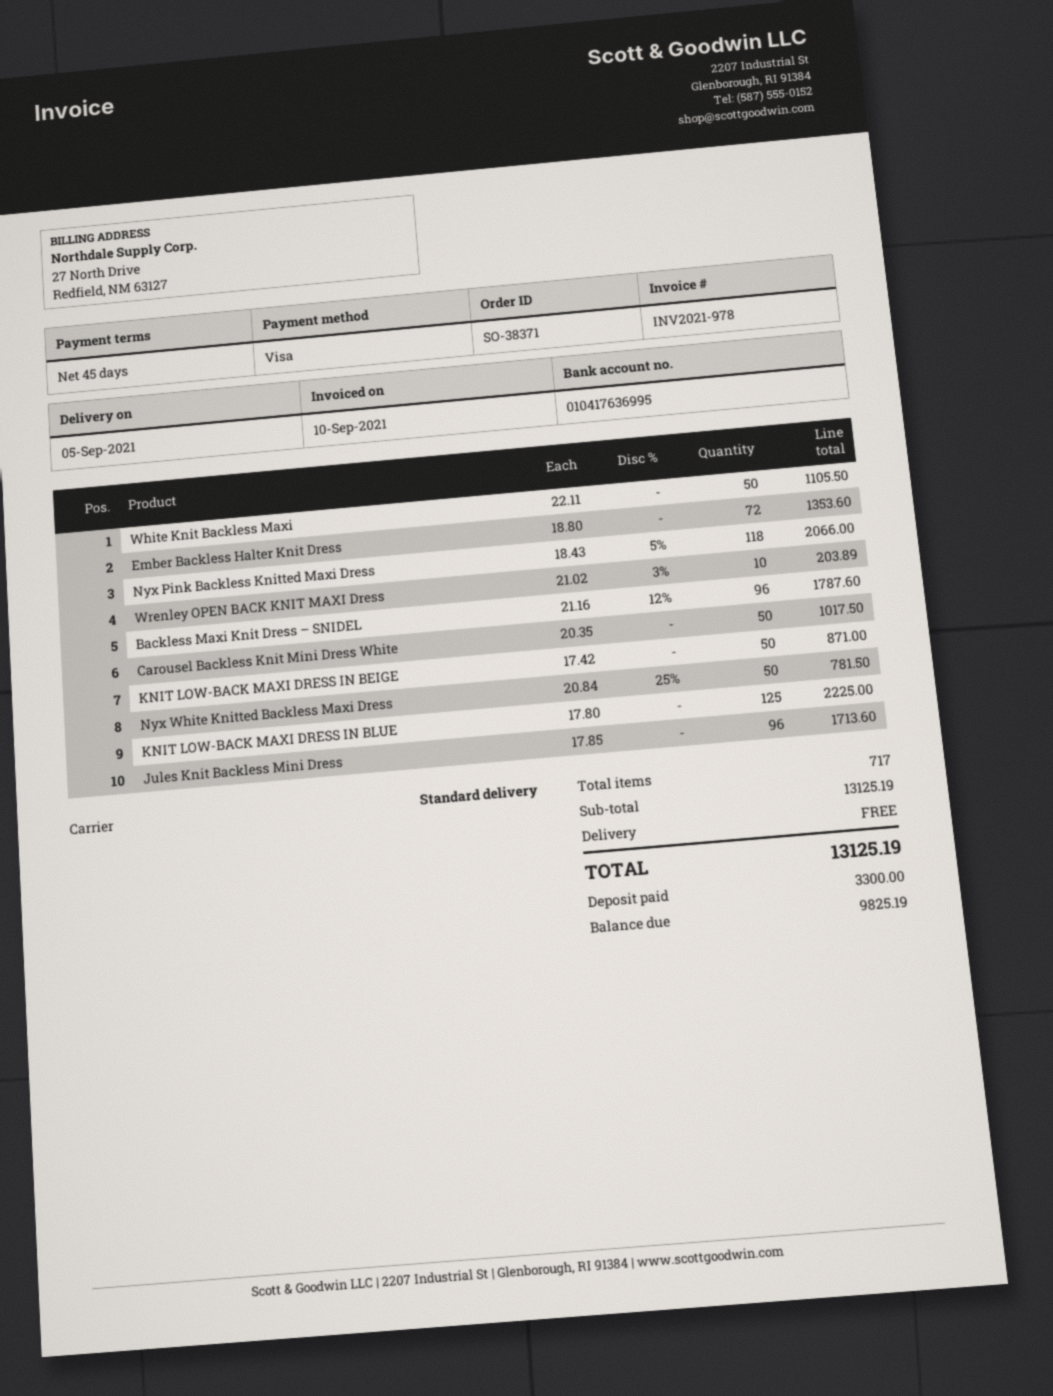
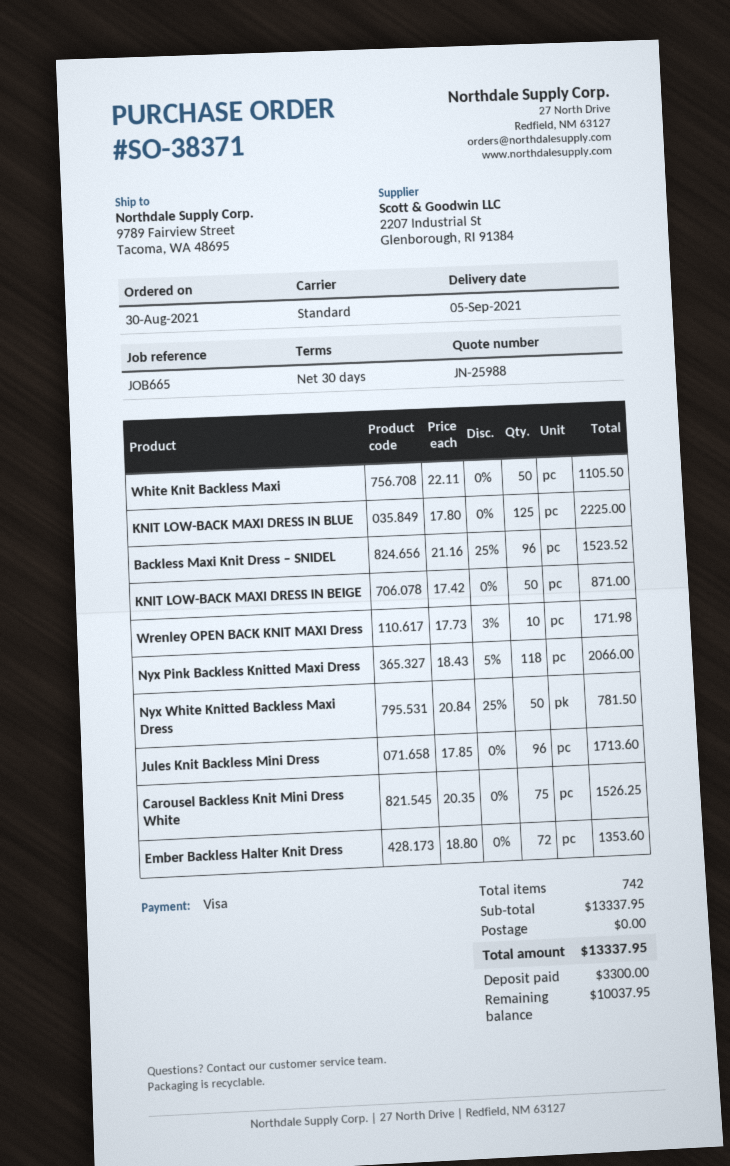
payment terms: 45 days -> 30 days
Wrenley OPEN BACK KNIT MAXI Dress: 10 x 21.02 - 3% = 203.89 -> 10 x 17.73 - 3% = 171.98
Backless Maxi Knit Dress – SNIDEL: 96 x 21.16 - 12% = 1787.60 -> 96 x 21.16 - 25% = 1523.52
Carousel Backless Knit Mini Dress White: 50 x 20.35 = 1017.50 -> 75 x 20.35 = 1526.25
total quantity: 717 -> 742
subtotal: 13125.19 -> 13337.95
total: 13125.19 -> 13337.95
balance: 9825.19 -> 10037.95

